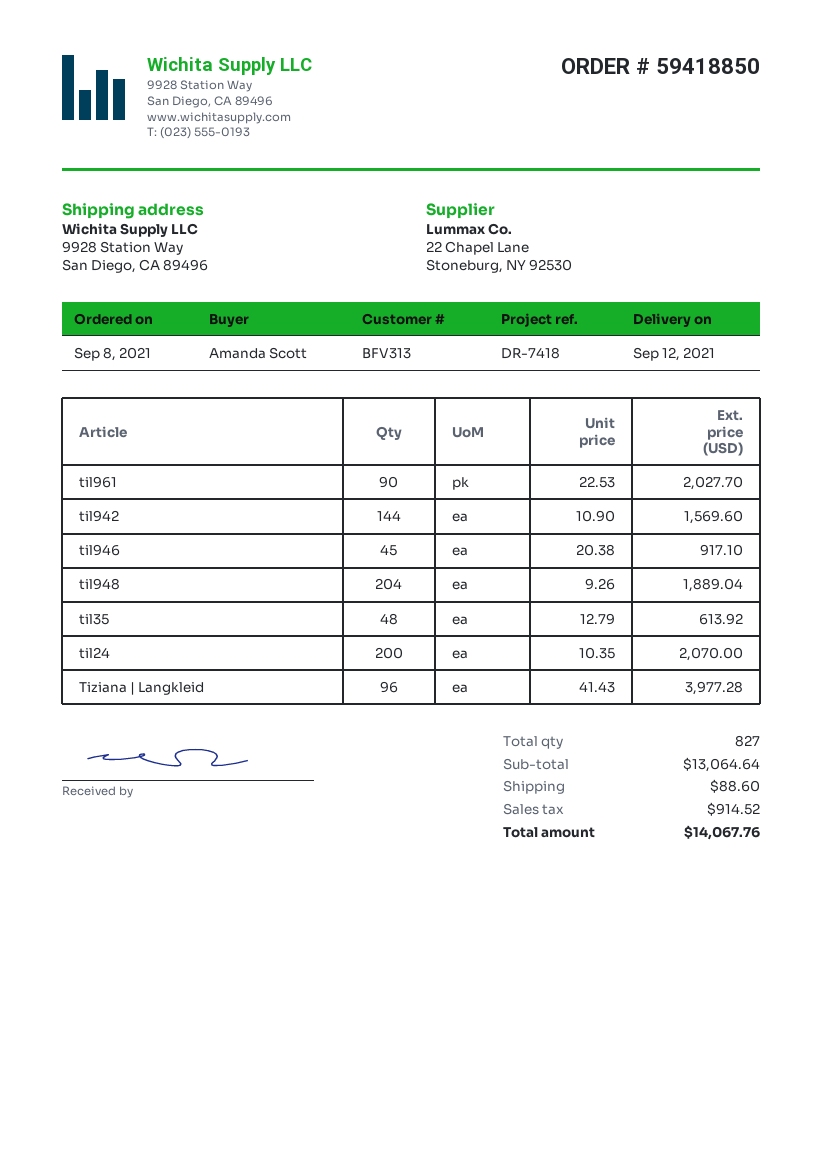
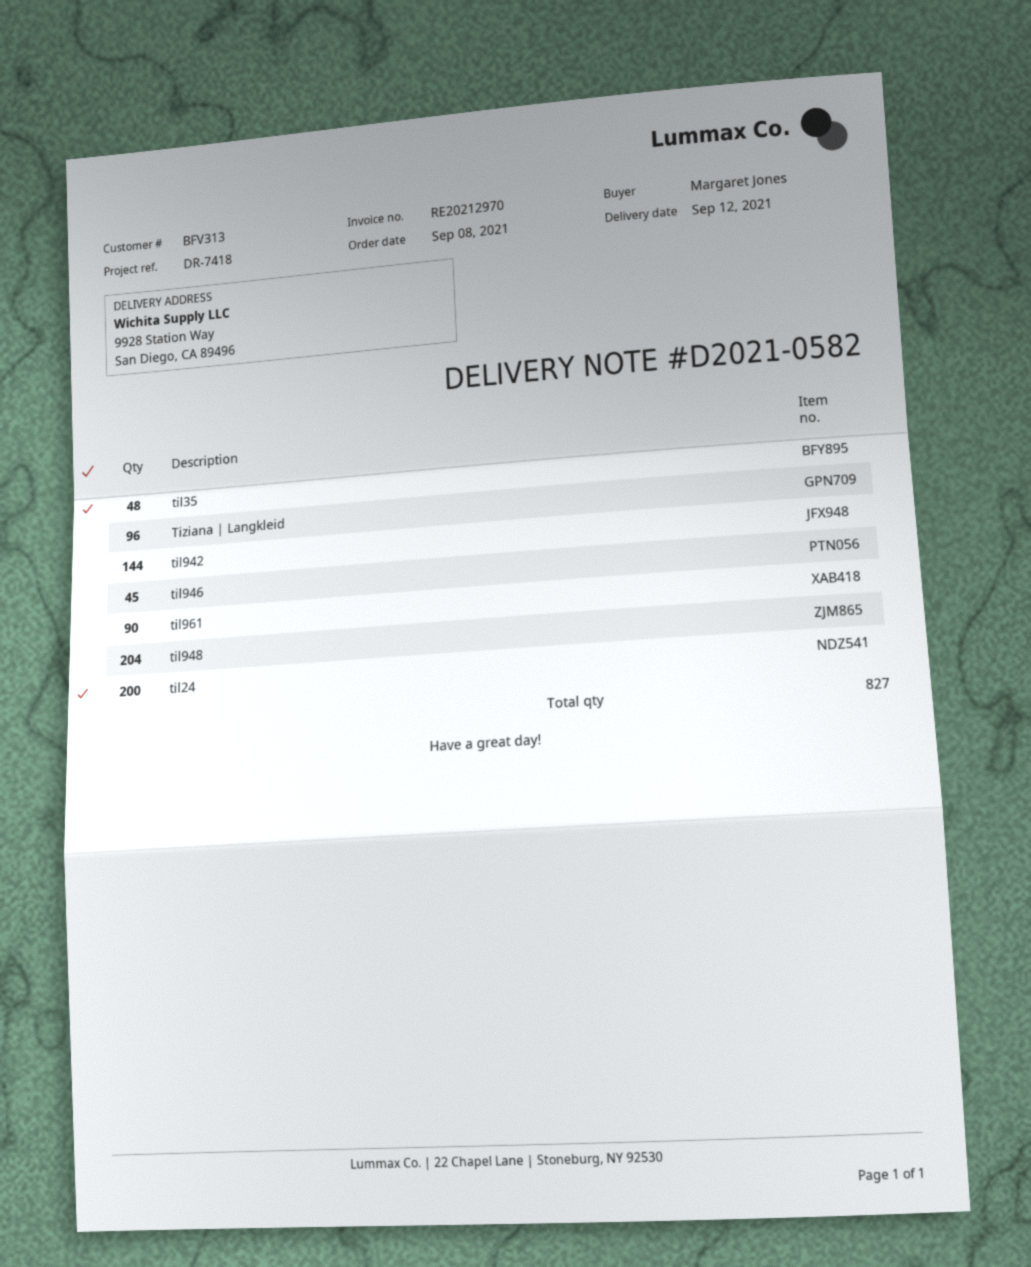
ordered by: Amanda Scott -> Margaret Jones

